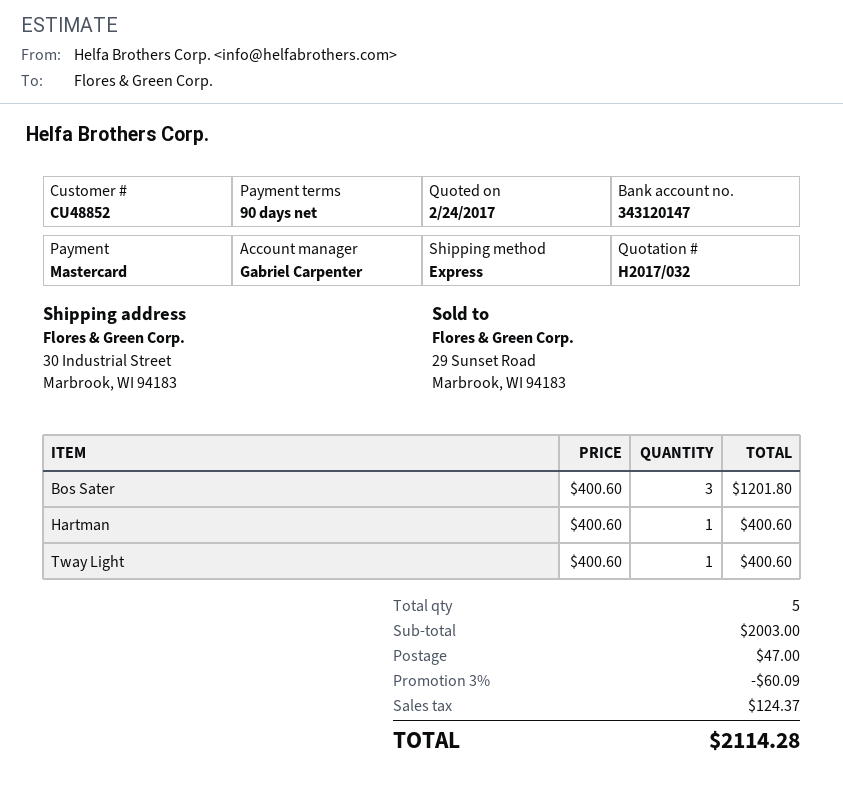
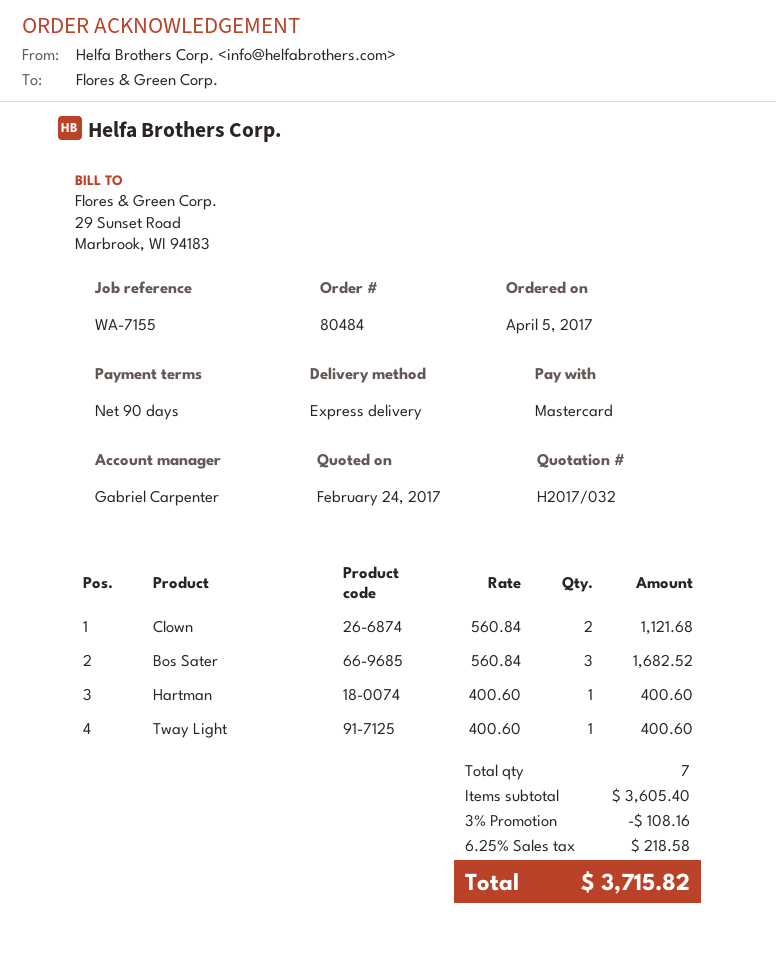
Bos Sater: 3 x 400.60 = 1201.80 -> 3 x 560.84 = 1682.52
Clown: none -> 2 x 560.84 = 1121.68
total quantity: 5 -> 7
subtotal: 2003.00 -> 3605.40
discount: 3% = 60.09 -> 3% = 108.16
shipping: 47.00 -> none
tax: 124.37 -> 218.58
total: 2114.28 -> 3715.82

